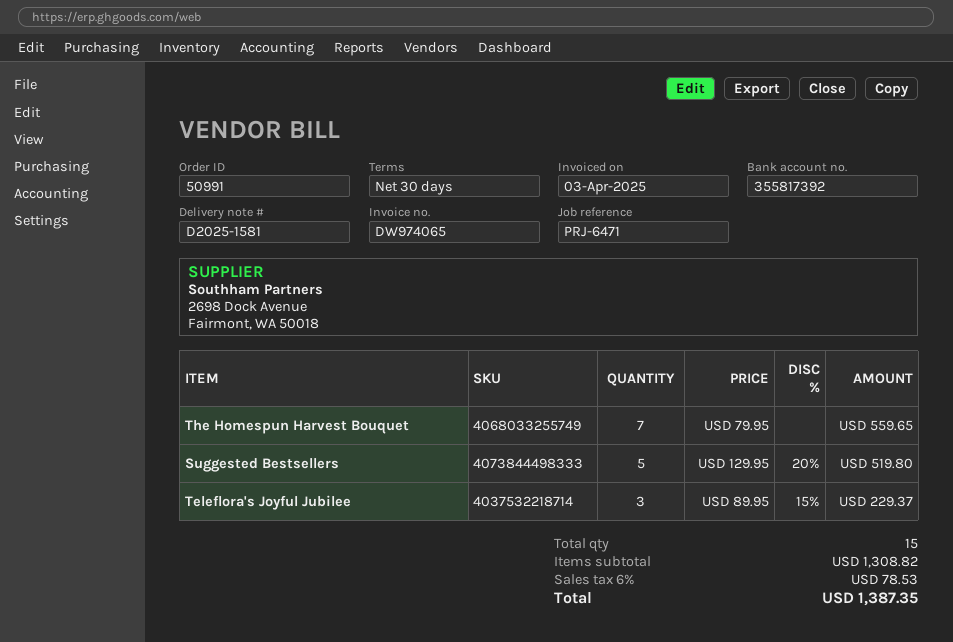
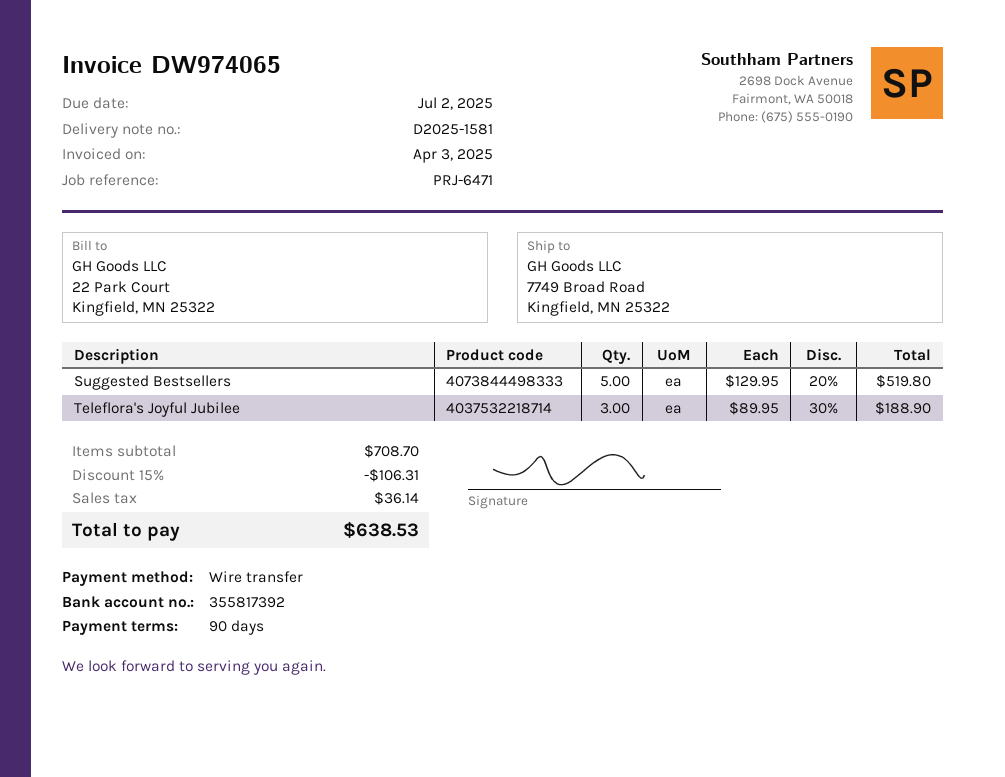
payment terms: 30 days -> 90 days
The Homespun Harvest Bouquet: 7 x 79.95 = 559.65 -> none
Teleflora's Joyful Jubilee: 3 x 89.95 - 15% = 229.37 -> 3 x 89.95 - 30% = 188.90
subtotal: 1308.82 -> 708.70
discount: none -> 15% = 106.31
tax: 78.53 -> 36.14
total: 1387.35 -> 638.53

